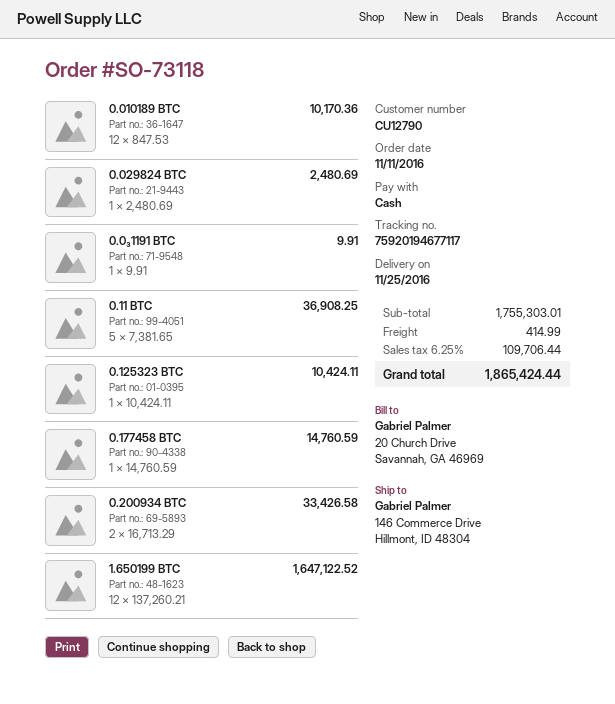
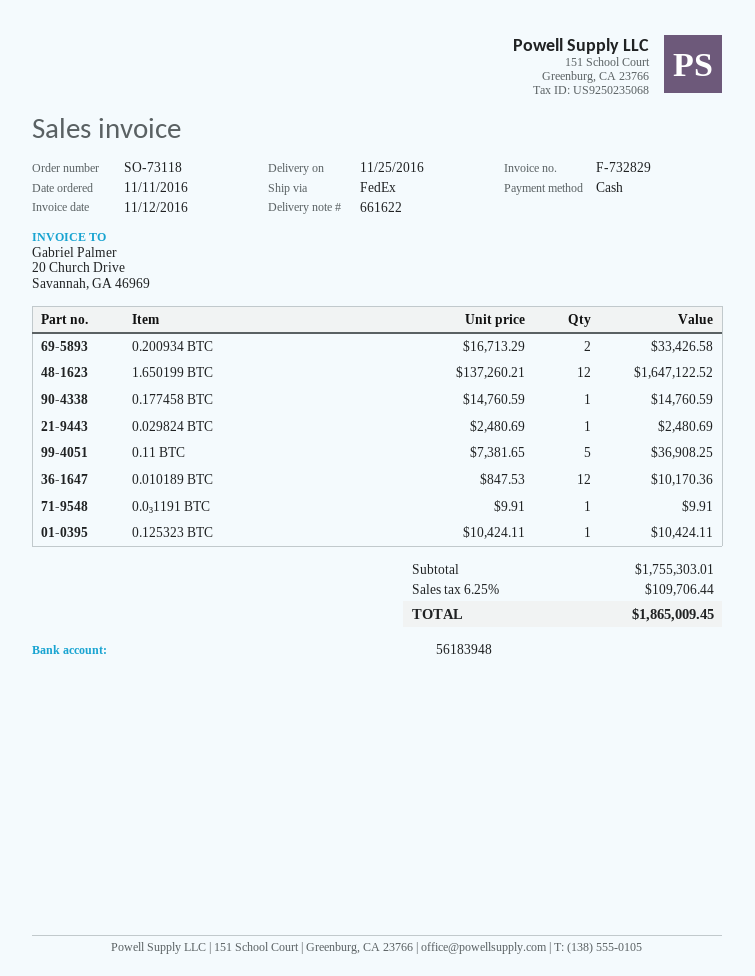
shipping: 414.99 -> none
total: 1865424.44 -> 1865009.45

